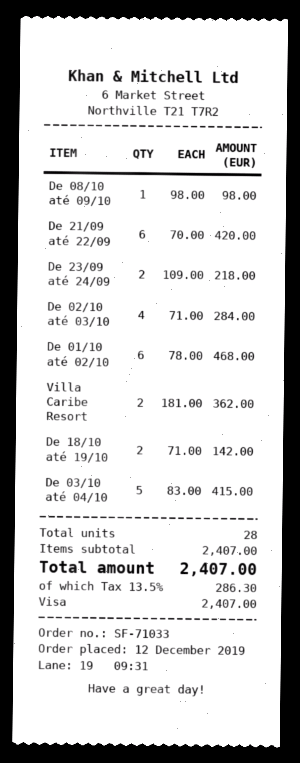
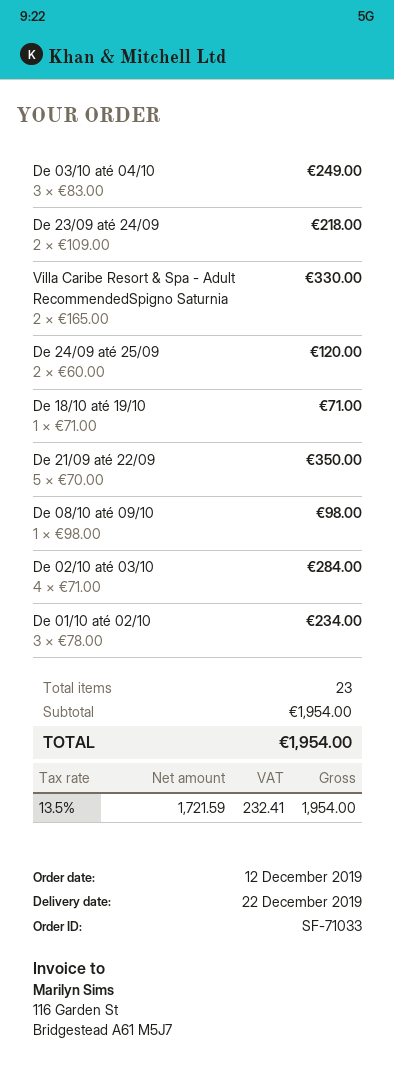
De 21/09 até 22/09: 6 x 70.00 = 420.00 -> 5 x 70.00 = 350.00
De 01/10 até 02/10: 6 x 78.00 = 468.00 -> 3 x 78.00 = 234.00
Villa Caribe Resort: 2 x 181.00 = 362.00 -> 2 x 165.00 = 330.00
De 18/10 até 19/10: 2 x 71.00 = 142.00 -> 1 x 71.00 = 71.00
De 03/10 até 04/10: 5 x 83.00 = 415.00 -> 3 x 83.00 = 249.00
De 24/09 até 25/09: none -> 2 x 60.00 = 120.00
total quantity: 28 -> 23
subtotal: 2407.00 -> 1954.00
tax: 13.5% = 286.30 -> 13.5% = 232.41
total: 2407.00 -> 1954.00

